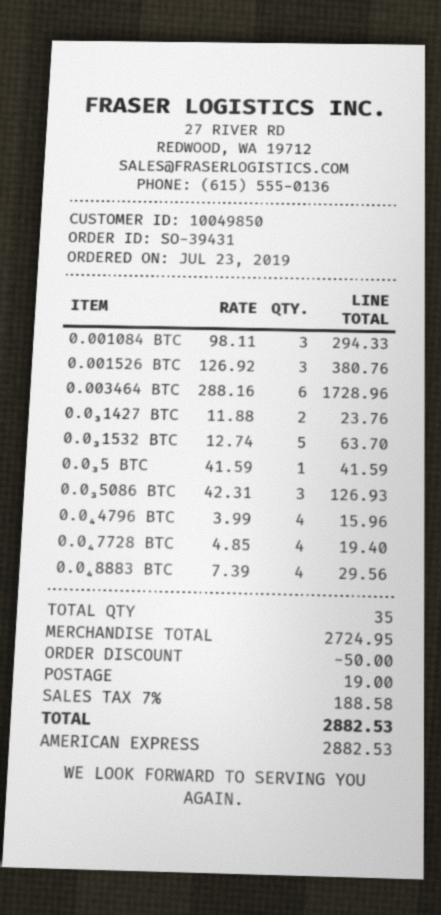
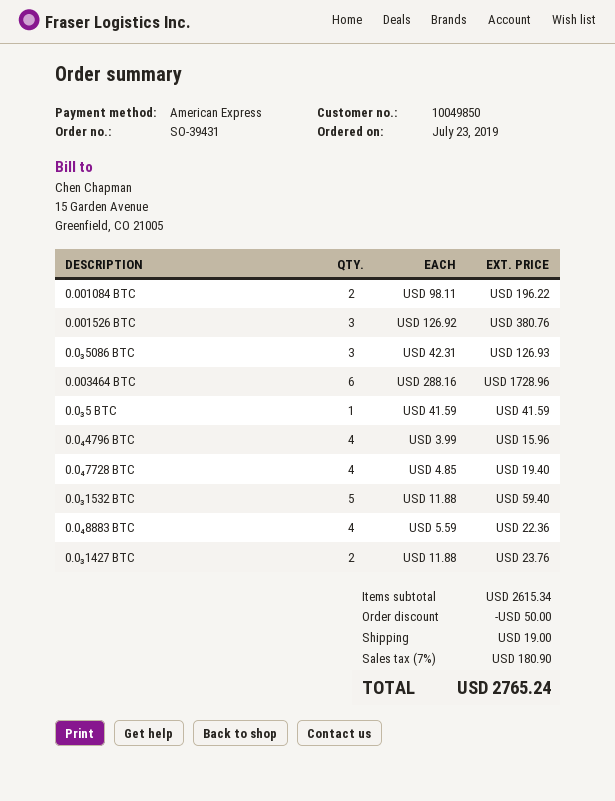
0.001084 BTC: 3 x 98.11 = 294.33 -> 2 x 98.11 = 196.22
0.0₃1532 BTC: 5 x 12.74 = 63.70 -> 5 x 11.88 = 59.40
0.0₄8883 BTC: 4 x 7.39 = 29.56 -> 4 x 5.59 = 22.36
subtotal: 2724.95 -> 2615.34
tax: 7% = 188.58 -> 7% = 180.90
total: 2882.53 -> 2765.24

